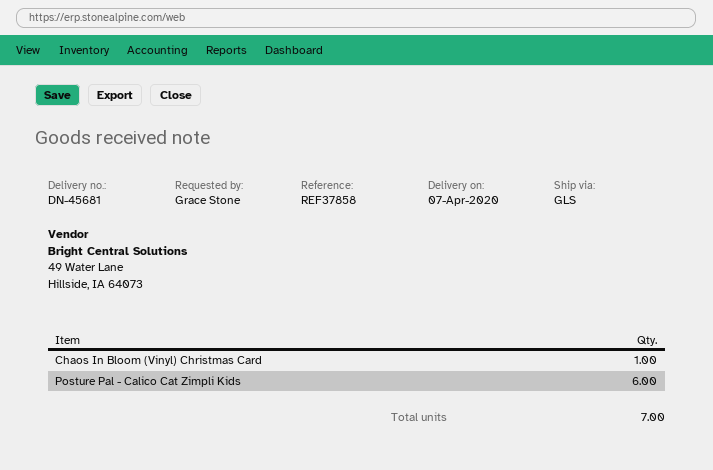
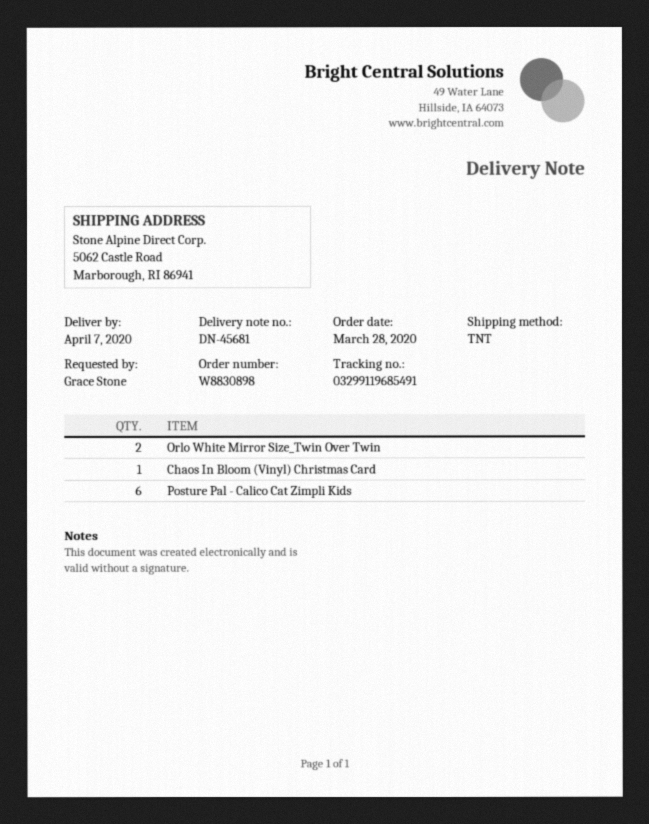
shipping method: GLS -> TNT
Orlo White Mirror Size_Twin Over Twin: none -> 2

